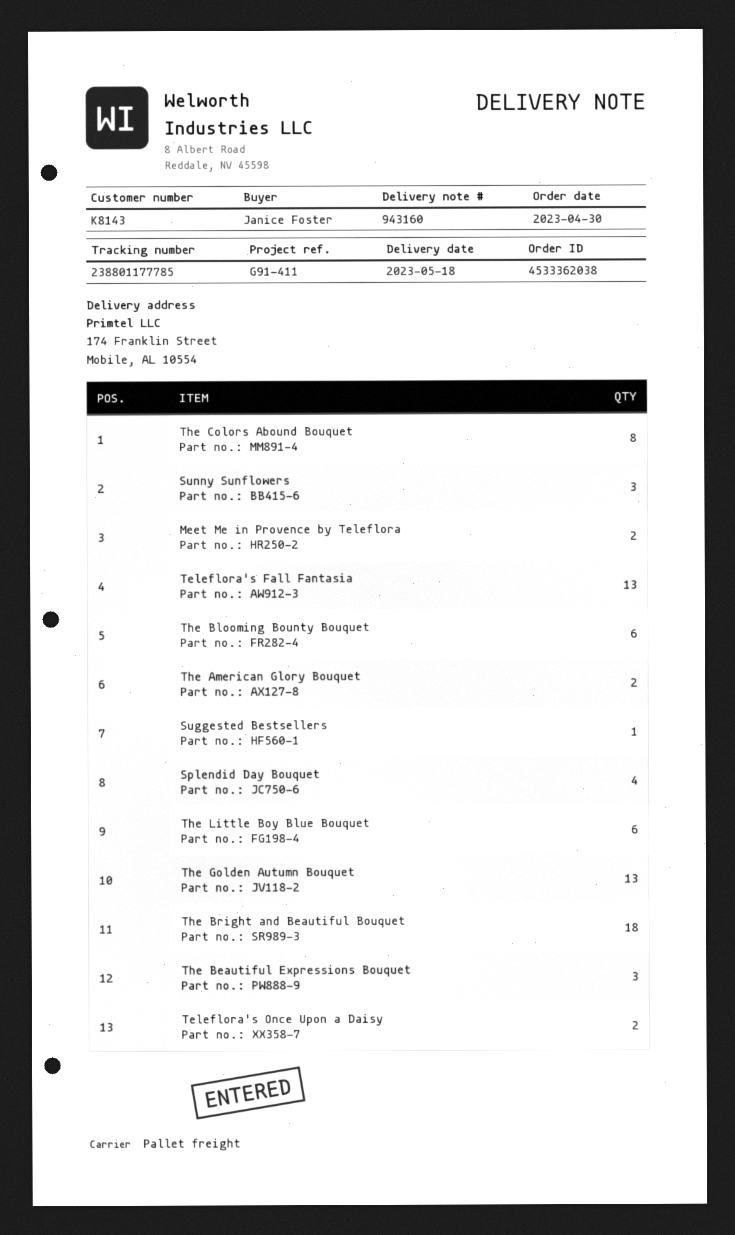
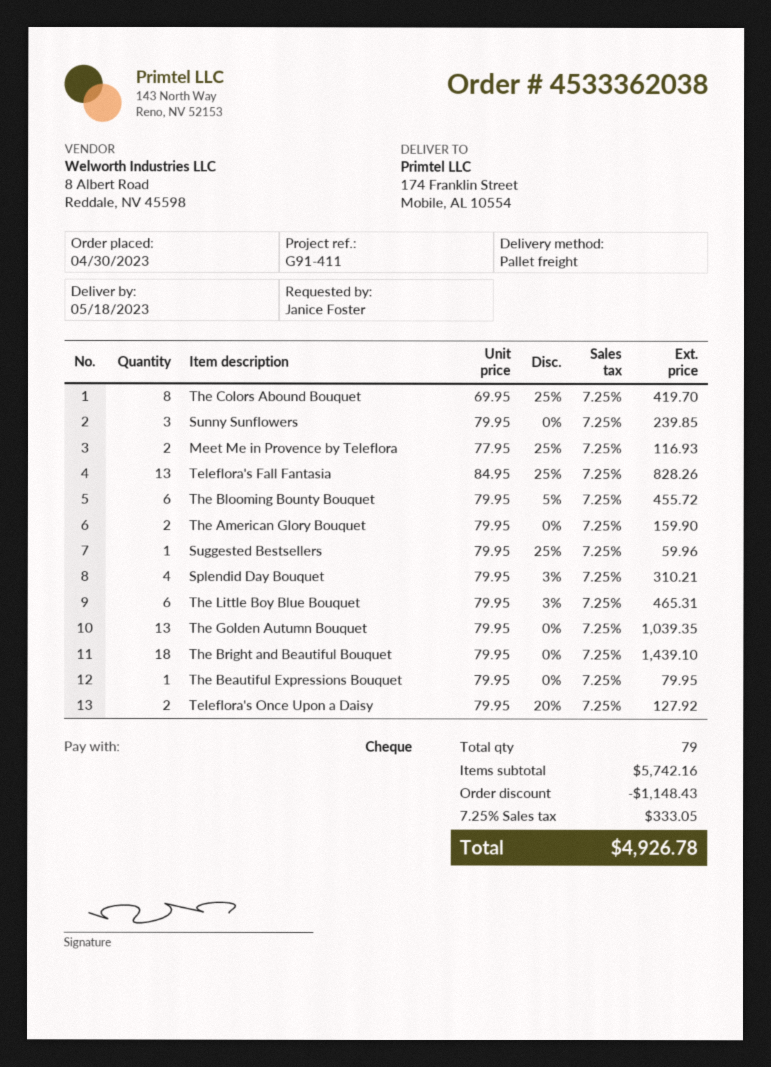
The Beautiful Expressions Bouquet: 3 -> 1

